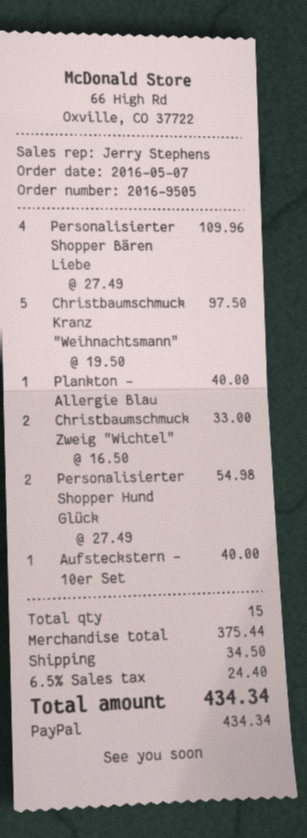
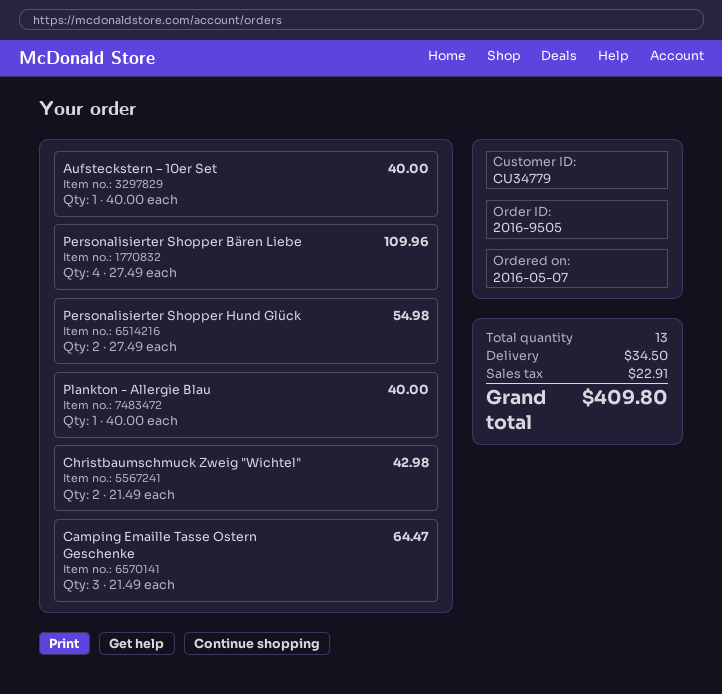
Christbaumschmuck Kranz "Weihnachtsmann": 5 x 19.50 = 97.50 -> none
Christbaumschmuck Zweig "Wichtel": 2 x 16.50 = 33.00 -> 2 x 21.49 = 42.98
Camping Emaille Tasse Ostern Geschenke: none -> 3 x 21.49 = 64.47
total quantity: 15 -> 13
tax: 24.40 -> 22.91
total: 434.34 -> 409.80

